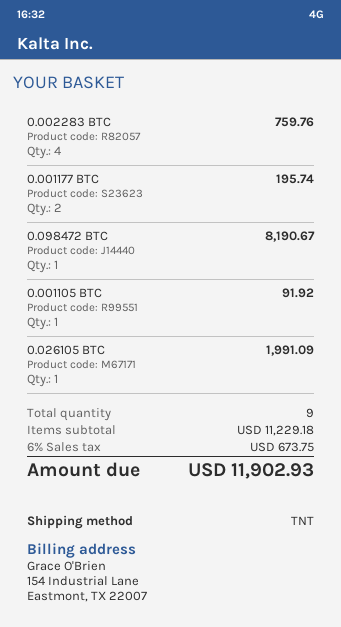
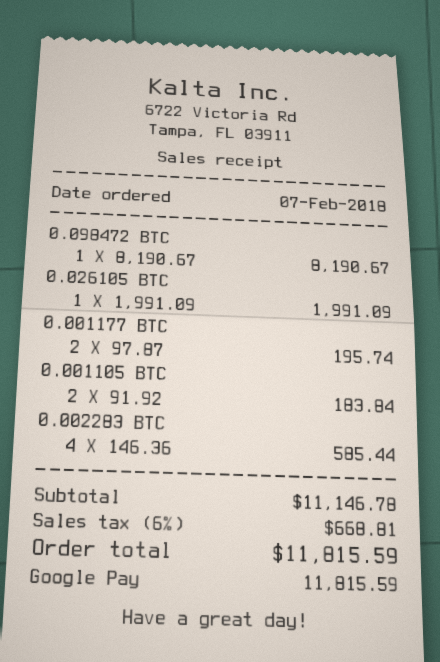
0.002283 BTC: 4 for 759.76 -> 4 for 585.44
0.001105 BTC: 1 for 91.92 -> 2 for 183.84
subtotal: 11229.18 -> 11146.78
tax: 6% = 673.75 -> 6% = 668.81
total: 11902.93 -> 11815.59

